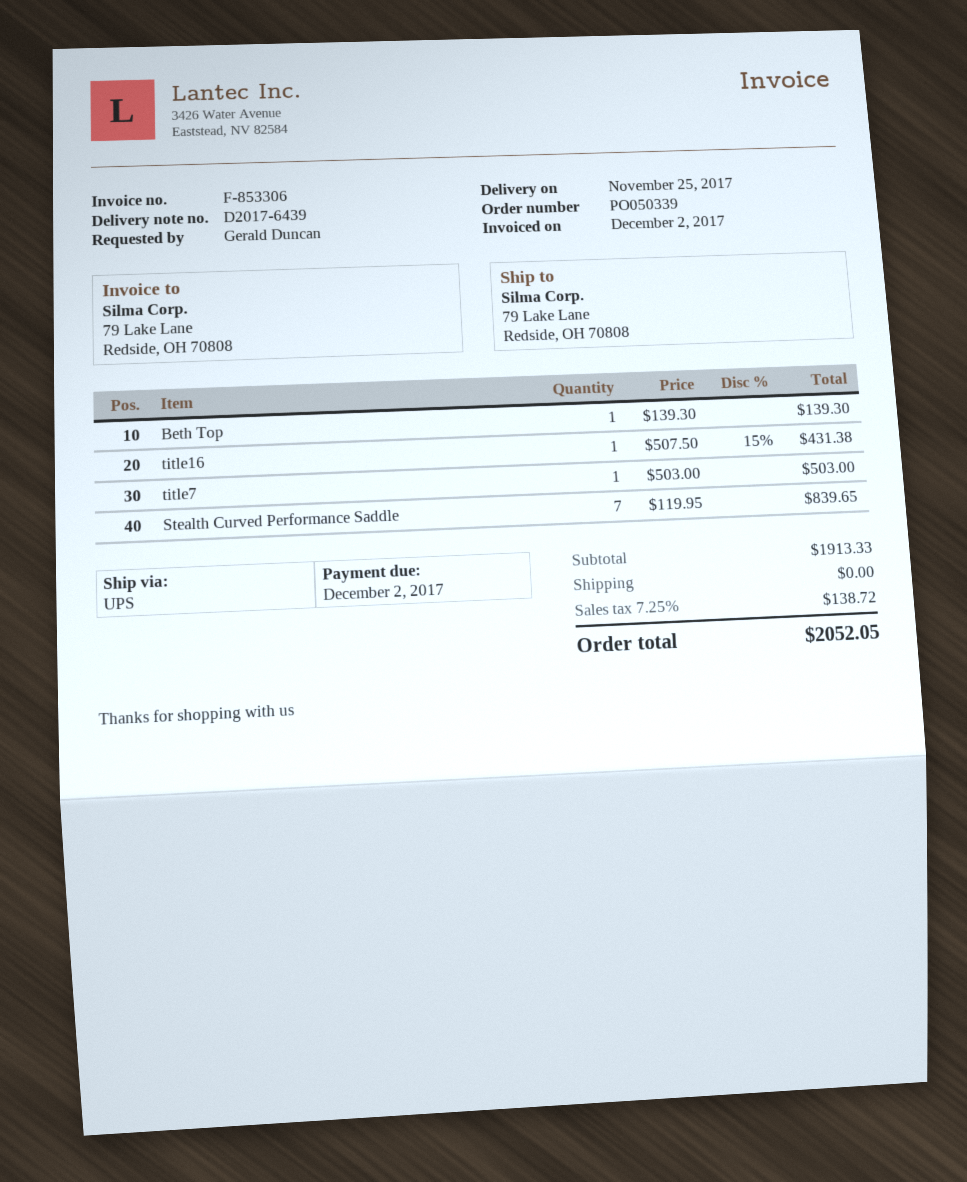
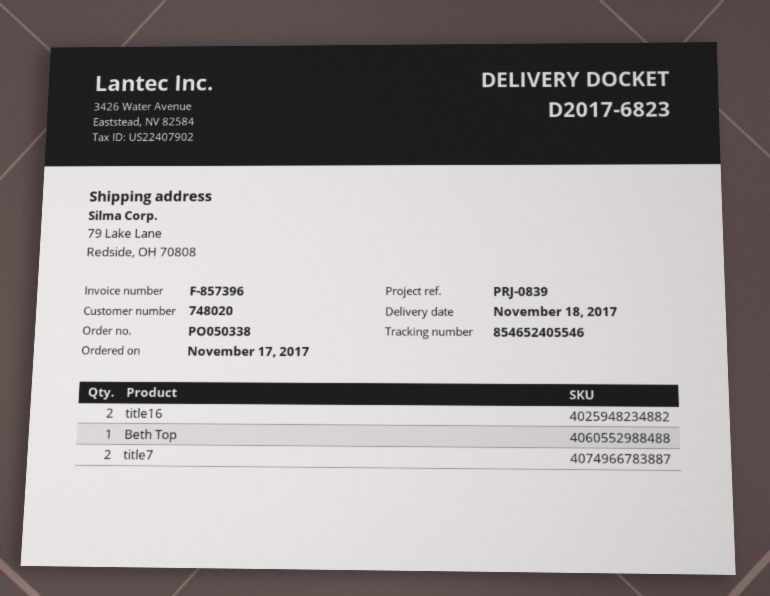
order number: PO050339 -> PO050338
delivery note number: D2017-6439 -> D2017-6823
delivery date: 2017-11-25 -> 2017-11-18
invoice number: F-853306 -> F-857396
title16: 1 -> 2
title7: 1 -> 2
Stealth Curved Performance Saddle: 7 -> none

